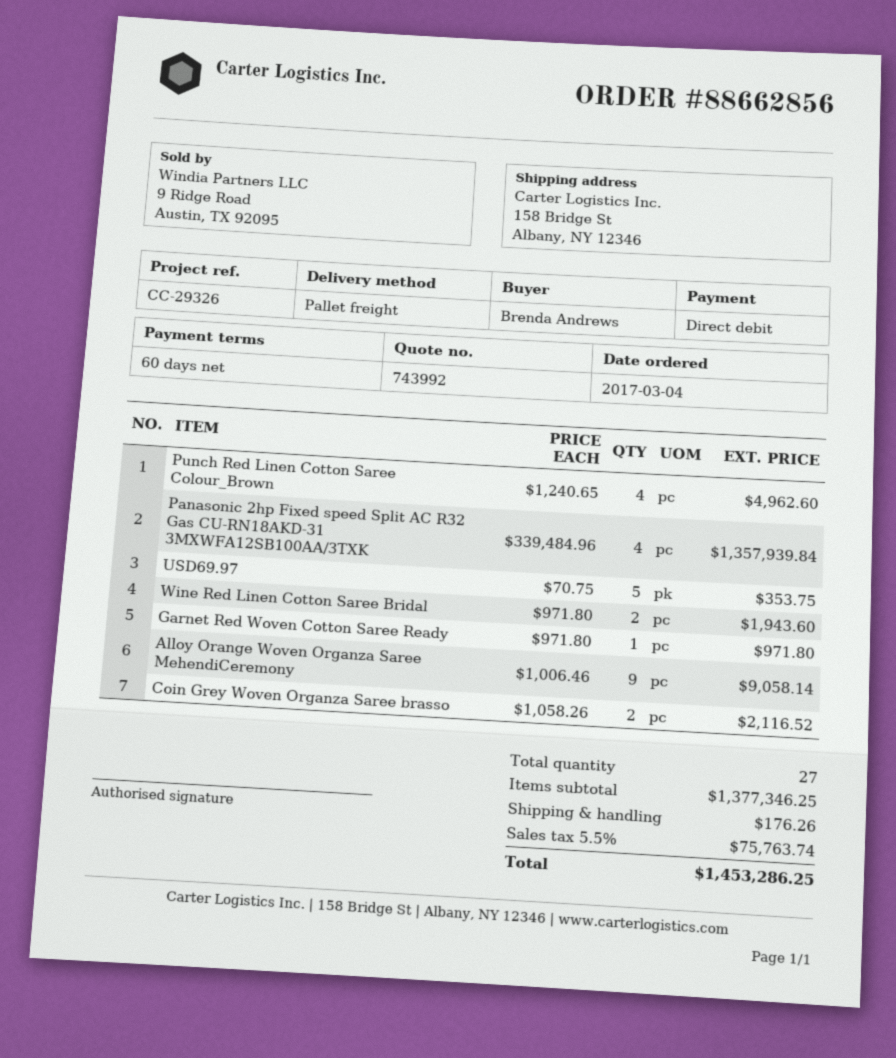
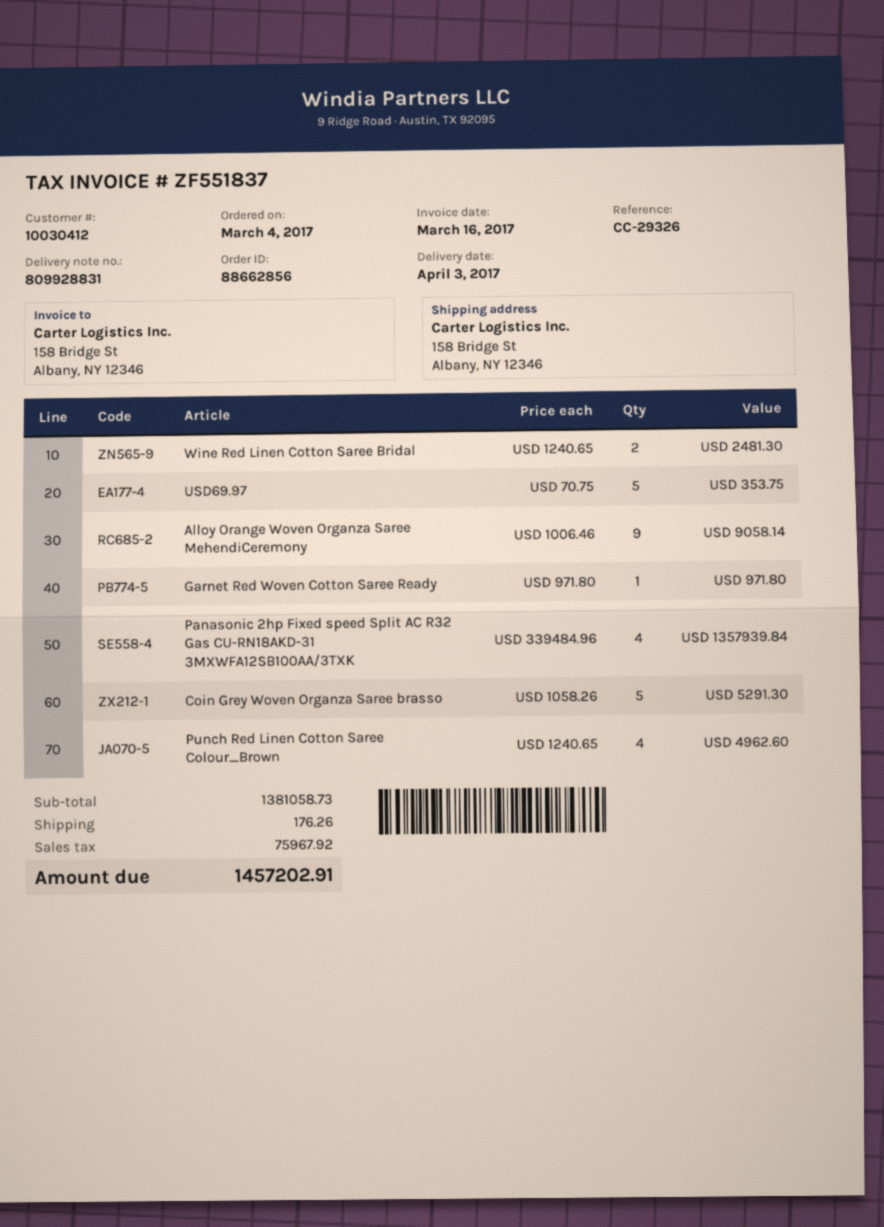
Wine Red Linen Cotton Saree Bridal: 2 x 971.80 = 1943.60 -> 2 x 1240.65 = 2481.30
Coin Grey Woven Organza Saree brasso: 2 x 1058.26 = 2116.52 -> 5 x 1058.26 = 5291.30
subtotal: 1377346.25 -> 1381058.73
tax: 75763.74 -> 75967.92
total: 1453286.25 -> 1457202.91

